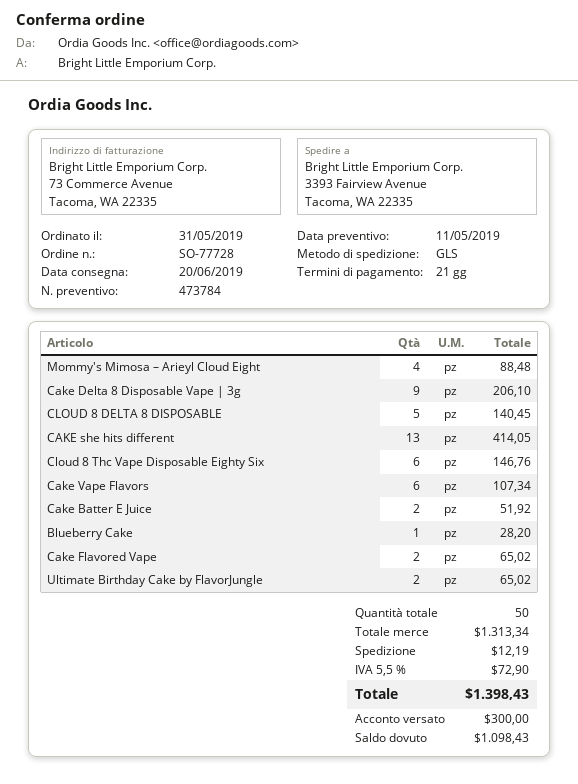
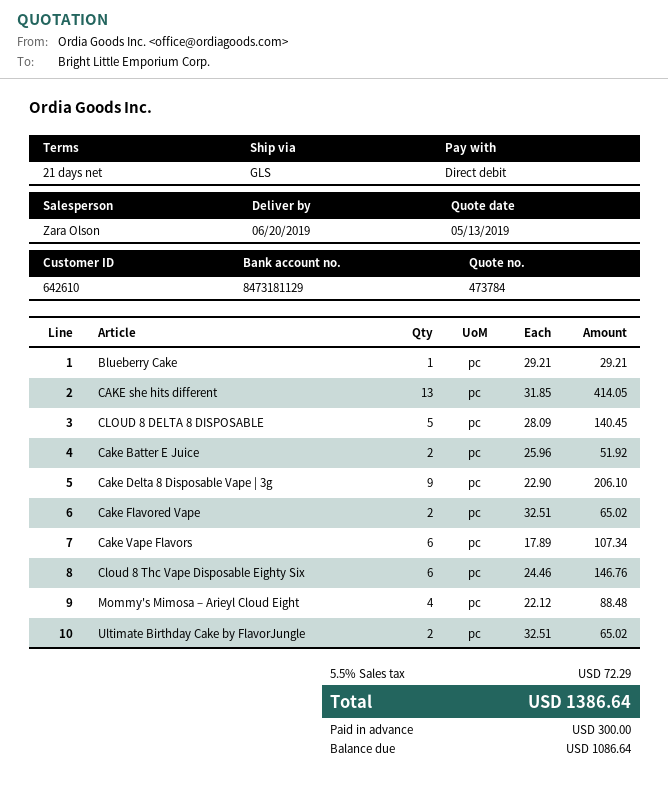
quote date: 2019-05-11 -> 2019-05-13
Blueberry Cake: 1 for 28.20 -> 1 for 29.21
shipping: 12.19 -> none
tax: 5.5% = 72.90 -> 5.5% = 72.29
total: 1398.43 -> 1386.64
balance: 1098.43 -> 1086.64

